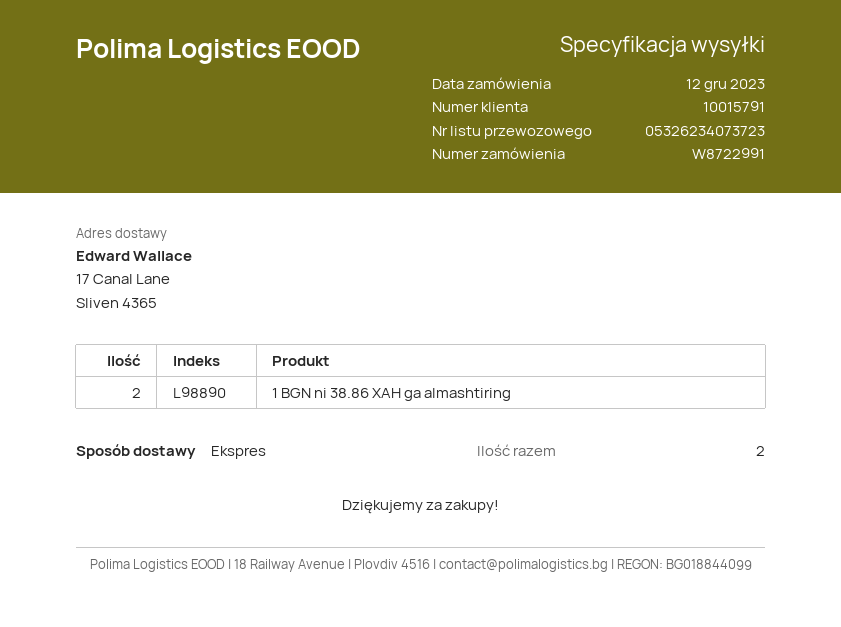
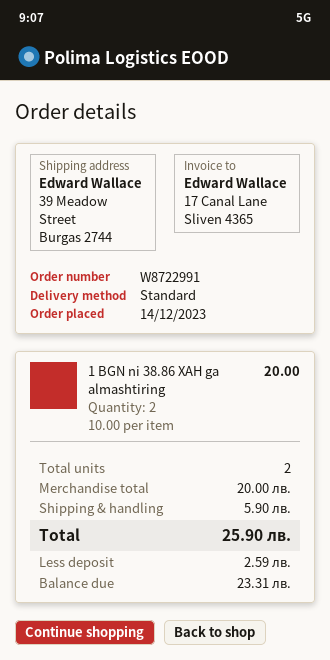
order date: 2023-12-12 -> 2023-12-14
shipping method: express -> standard
ship to: 17 Canal Lane, Sliven 4365 -> 39 Meadow Street, Burgas 2744

